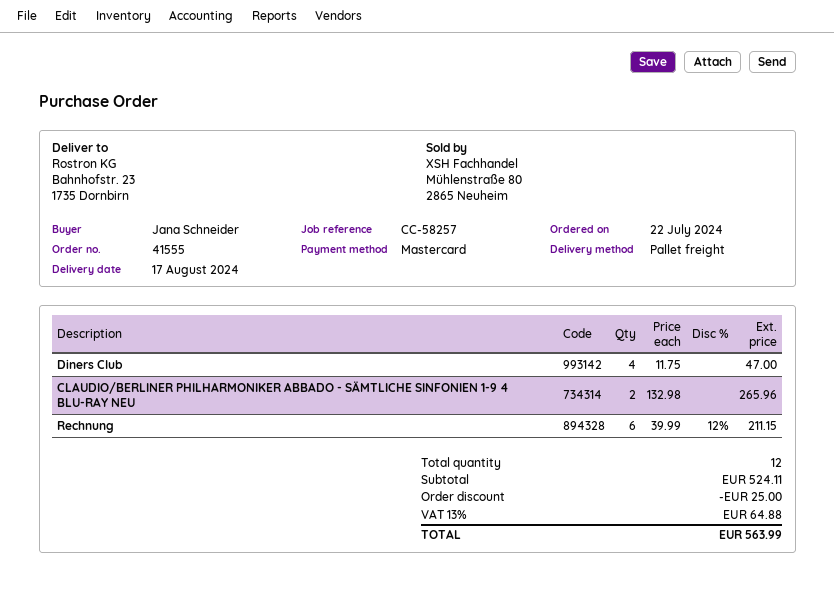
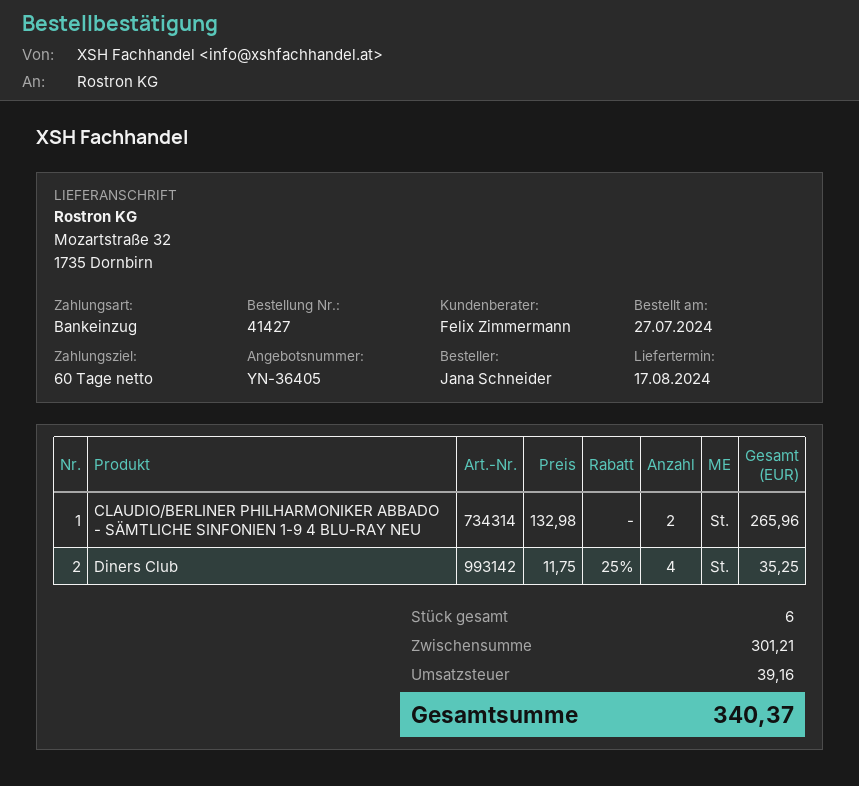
order number: 41555 -> 41427
order date: 2024-07-22 -> 2024-07-27
payment method: Mastercard -> direct debit
ship to: Bahnhofstr. 23, 1735 Dornbirn -> Mozartstraße 32, 1735 Dornbirn
Diners Club: 4 x 11.75 = 47.00 -> 4 x 11.75 - 25% = 35.25
Rechnung: 6 x 39.99 - 12% = 211.15 -> none
total quantity: 12 -> 6
subtotal: 524.11 -> 301.21
discount: 25.00 -> none
tax: 64.88 -> 39.16
total: 563.99 -> 340.37

